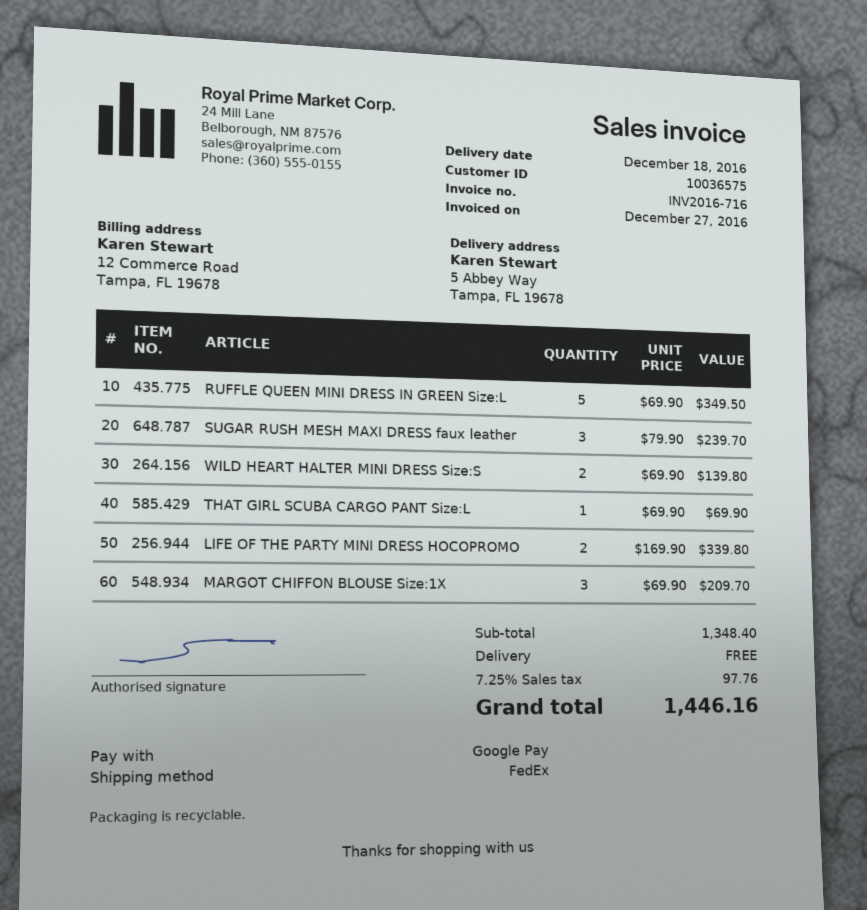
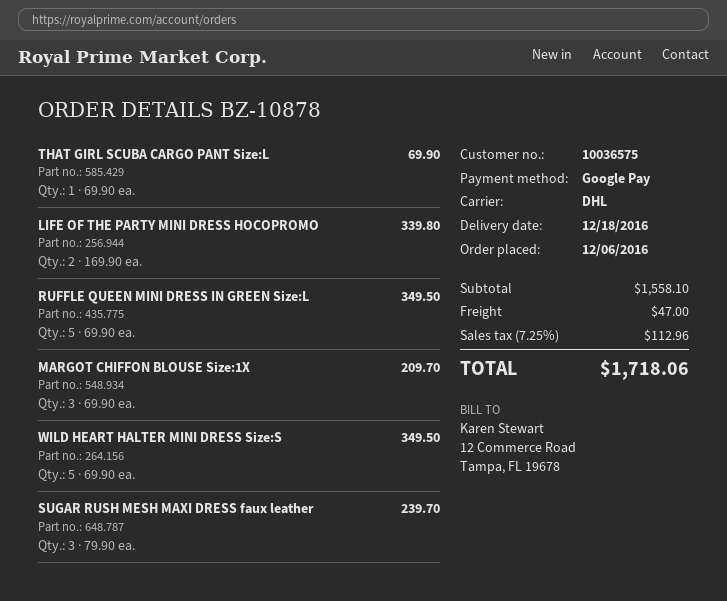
shipping method: FedEx -> DHL
WILD HEART HALTER MINI DRESS Size:S: 2 x 69.90 = 139.80 -> 5 x 69.90 = 349.50
subtotal: 1348.40 -> 1558.10
shipping: 0.00 -> 47.00
tax: 7.25% = 97.76 -> 7.25% = 112.96
total: 1446.16 -> 1718.06

